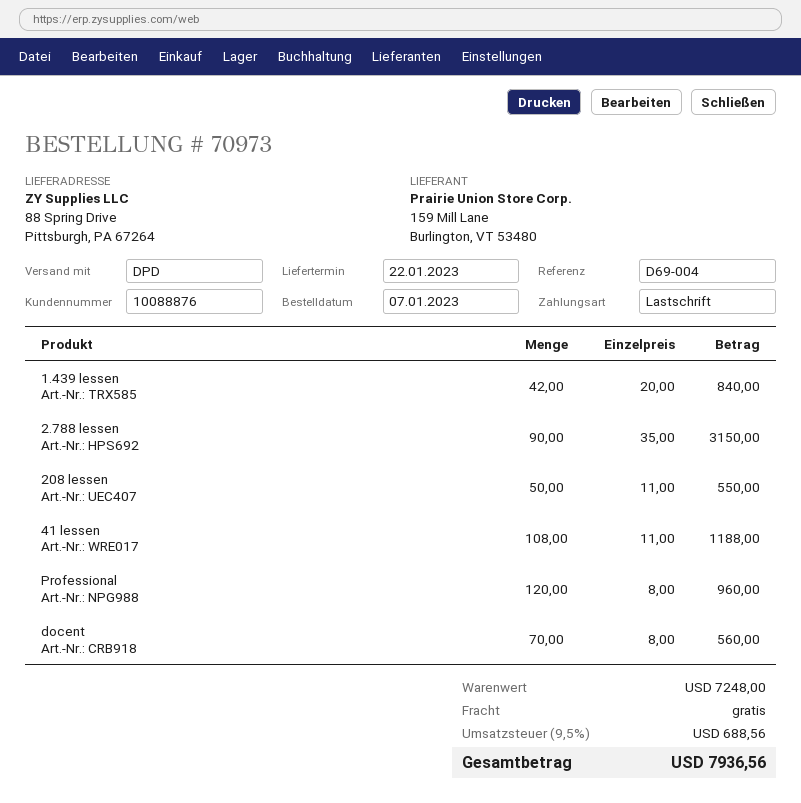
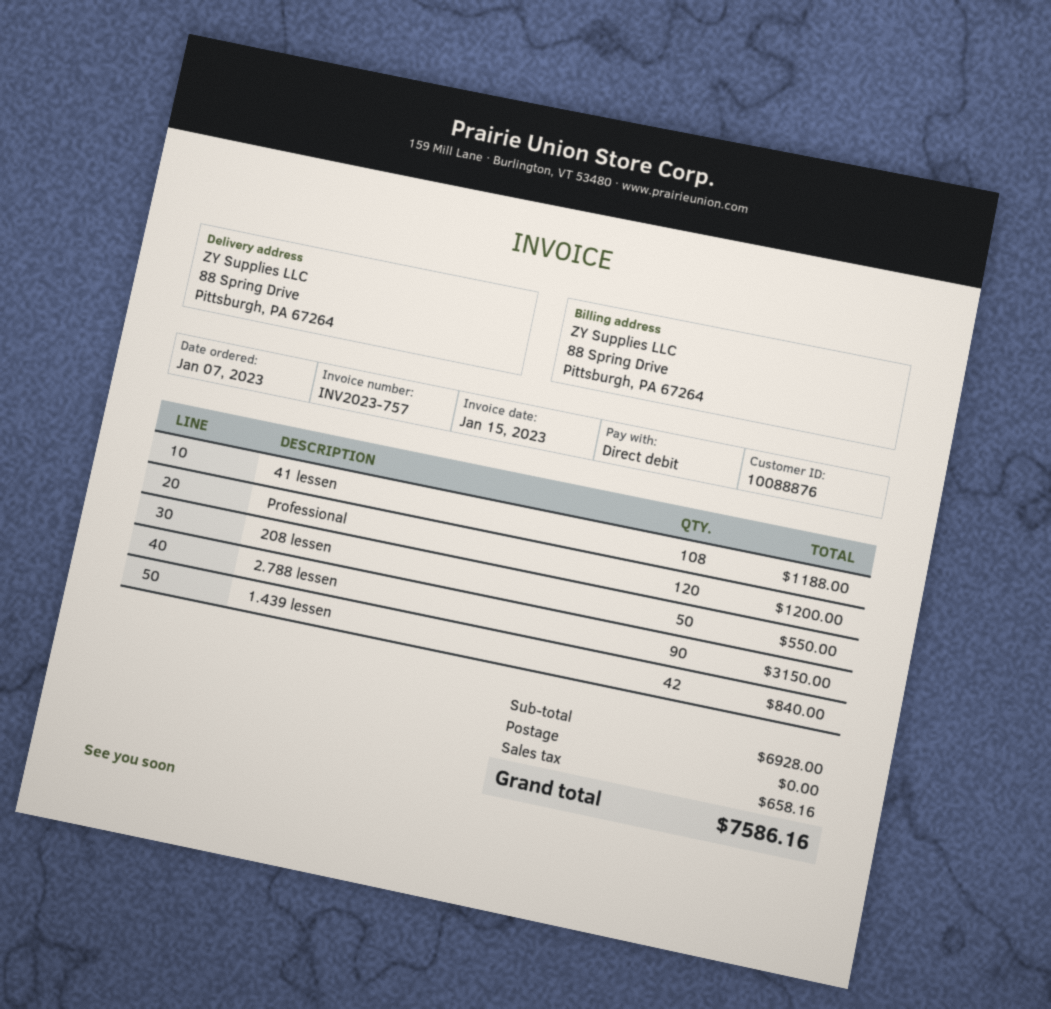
Professional: 120 for 960.00 -> 120 for 1200.00
docent: 70 for 560.00 -> none
subtotal: 7248.00 -> 6928.00
tax: 688.56 -> 658.16
total: 7936.56 -> 7586.16

